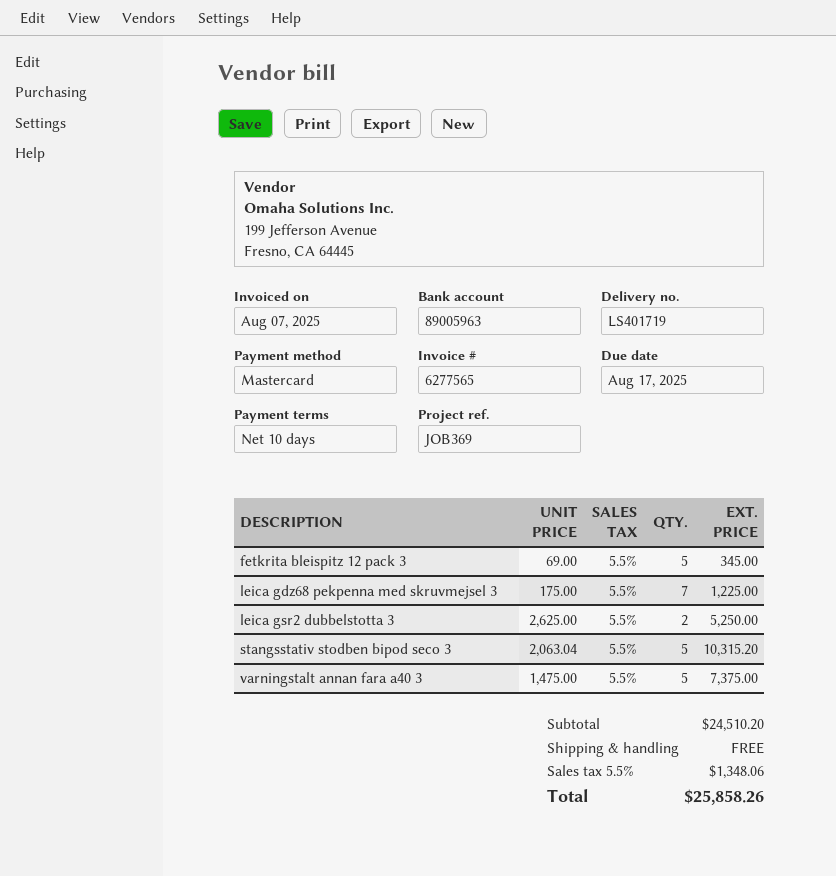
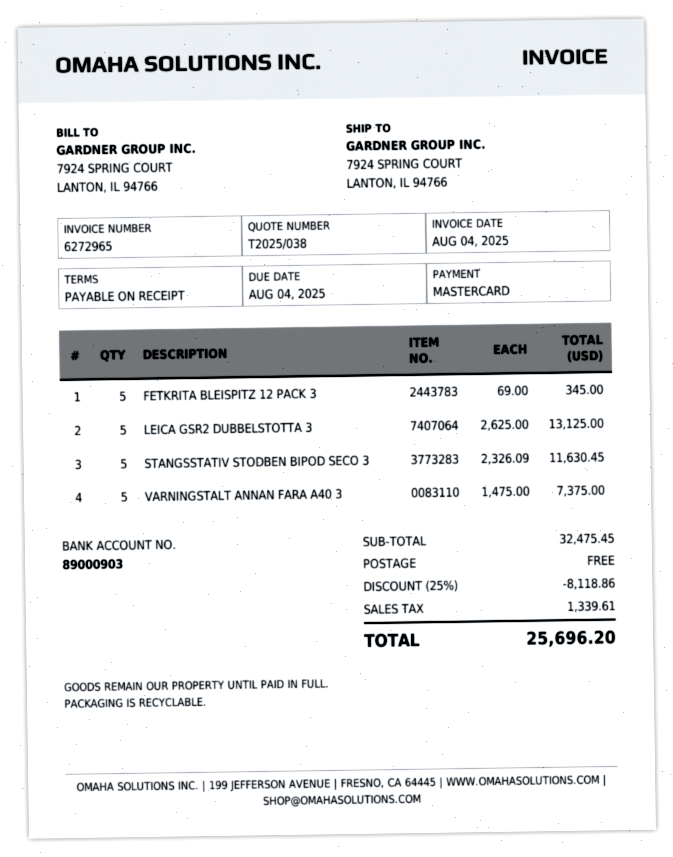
invoice number: 6277565 -> 6272965
invoice date: 2025-08-07 -> 2025-08-04
payment terms: 10 days -> on receipt
due date: 2025-08-17 -> 2025-08-04
bank account: 89005963 -> 89000903
leica gdz68 pekpenna med skruvmejsel 3: 7 x 175.00 = 1225.00 -> none
leica gsr2 dubbelstotta 3: 2 x 2625.00 = 5250.00 -> 5 x 2625.00 = 13125.00
stangsstativ stodben bipod seco 3: 5 x 2063.04 = 10315.20 -> 5 x 2326.09 = 11630.45
subtotal: 24510.20 -> 32475.45
discount: none -> 25% = 8118.86
tax: 1348.06 -> 1339.61
total: 25858.26 -> 25696.20

